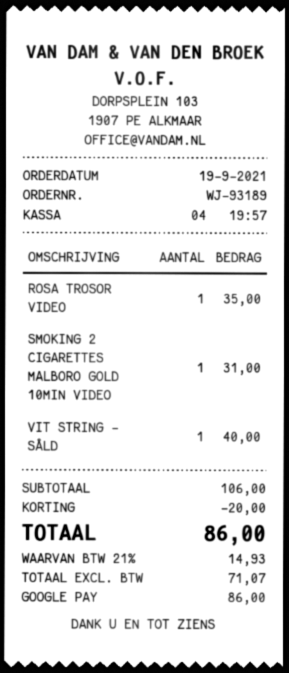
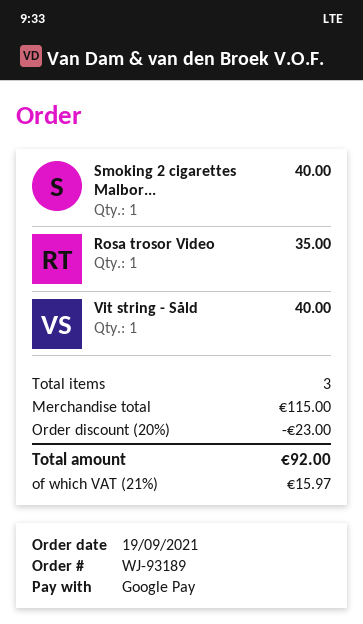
SMOKING 2 CIGARETTES MALBORO GOLD 10MIN VIDEO: 1 for 31.00 -> 1 for 40.00
subtotal: 106.00 -> 115.00
discount: 20.00 -> 23.00
tax: 21% = 14.93 -> 21% = 15.97
total: 86.00 -> 92.00

